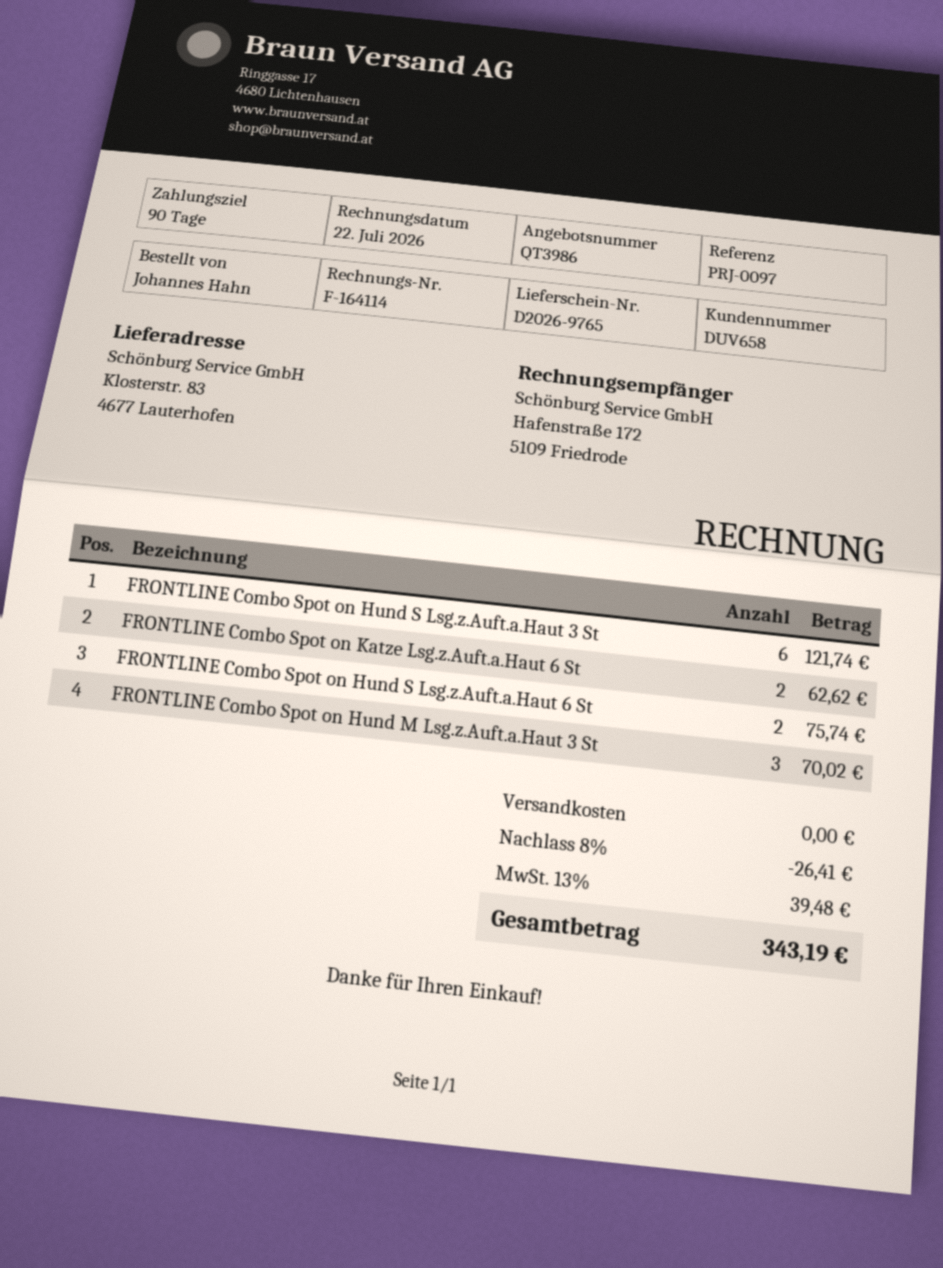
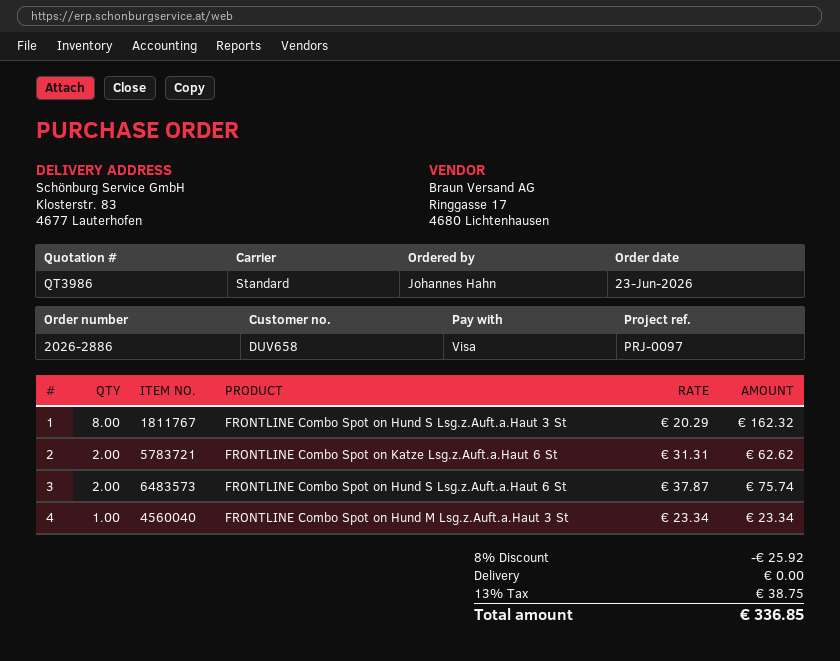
FRONTLINE Combo Spot on Hund S Lsg.z.Auft.a.Haut 3 St: 6 for 121.74 -> 8 for 162.32
FRONTLINE Combo Spot on Hund M Lsg.z.Auft.a.Haut 3 St: 3 for 70.02 -> 1 for 23.34
discount: 8% = 26.41 -> 8% = 25.92
tax: 13% = 39.48 -> 13% = 38.75
total: 343.19 -> 336.85

